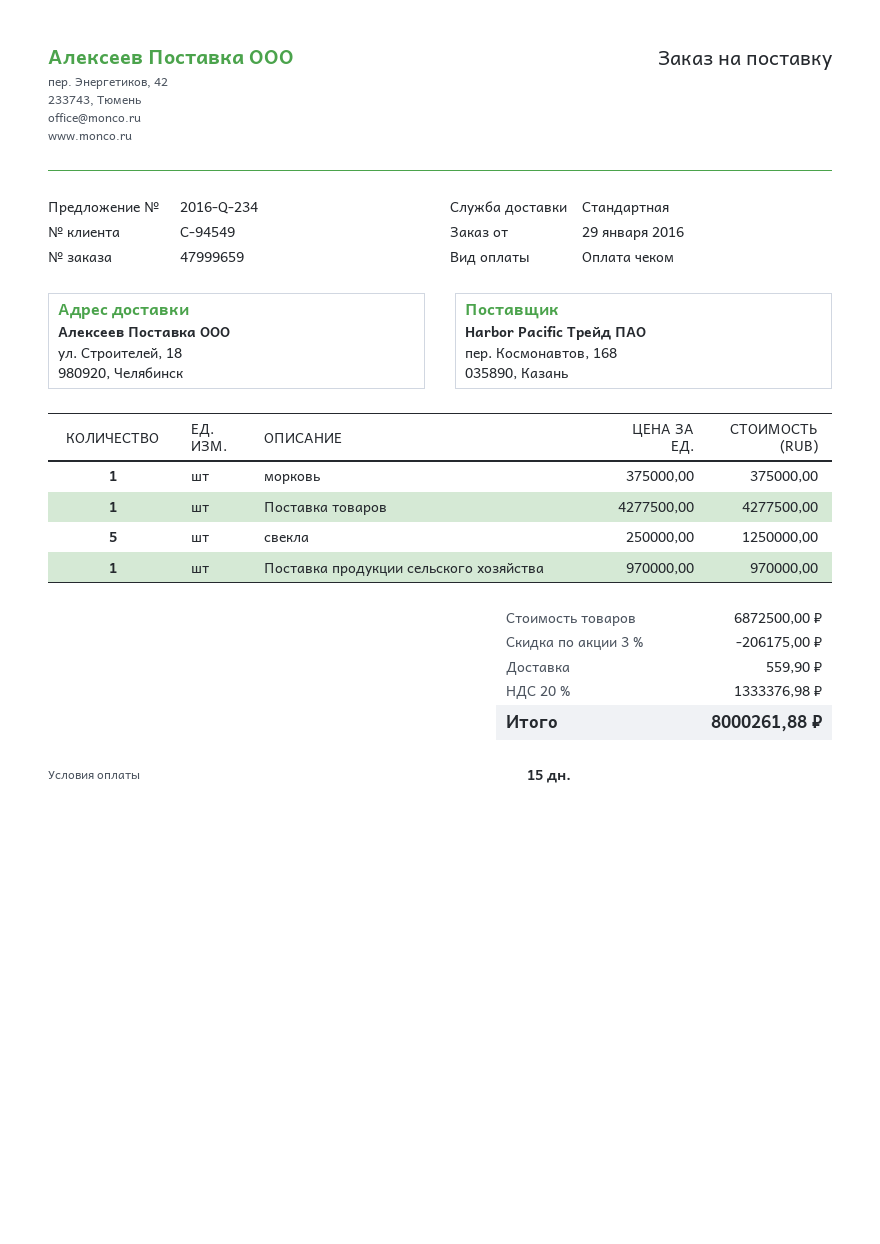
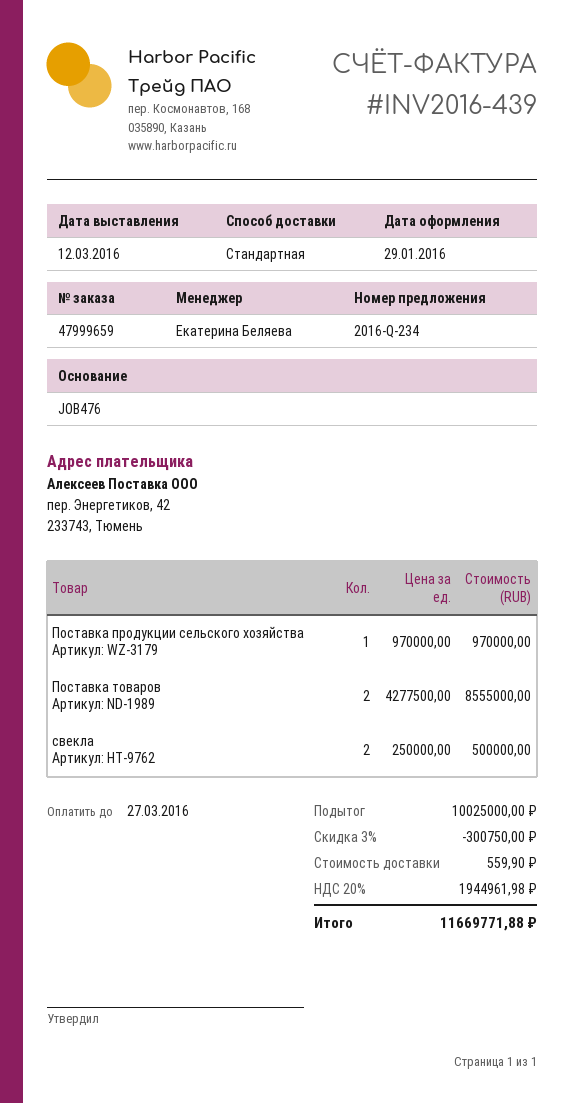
морковь: 1 x 375000.00 = 375000.00 -> none
Поставка товаров: 1 x 4277500.00 = 4277500.00 -> 2 x 4277500.00 = 8555000.00
свекла: 5 x 250000.00 = 1250000.00 -> 2 x 250000.00 = 500000.00
subtotal: 6872500.00 -> 10025000.00
discount: 3% = 206175.00 -> 3% = 300750.00
tax: 20% = 1333376.98 -> 20% = 1944961.98
total: 8000261.88 -> 11669771.88

